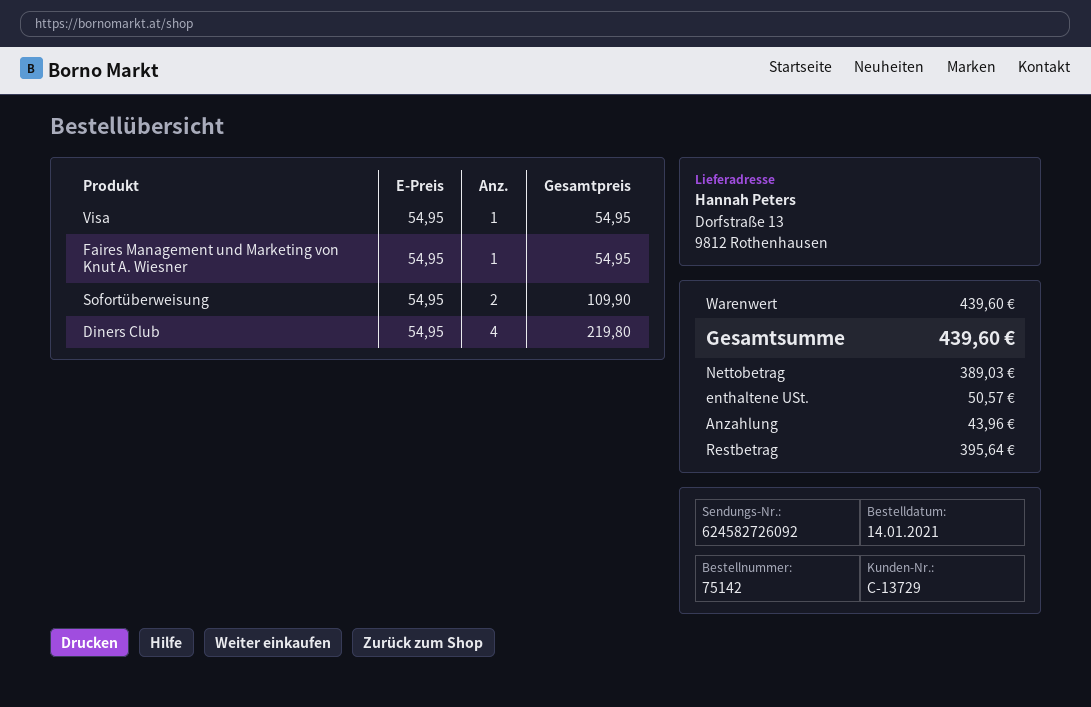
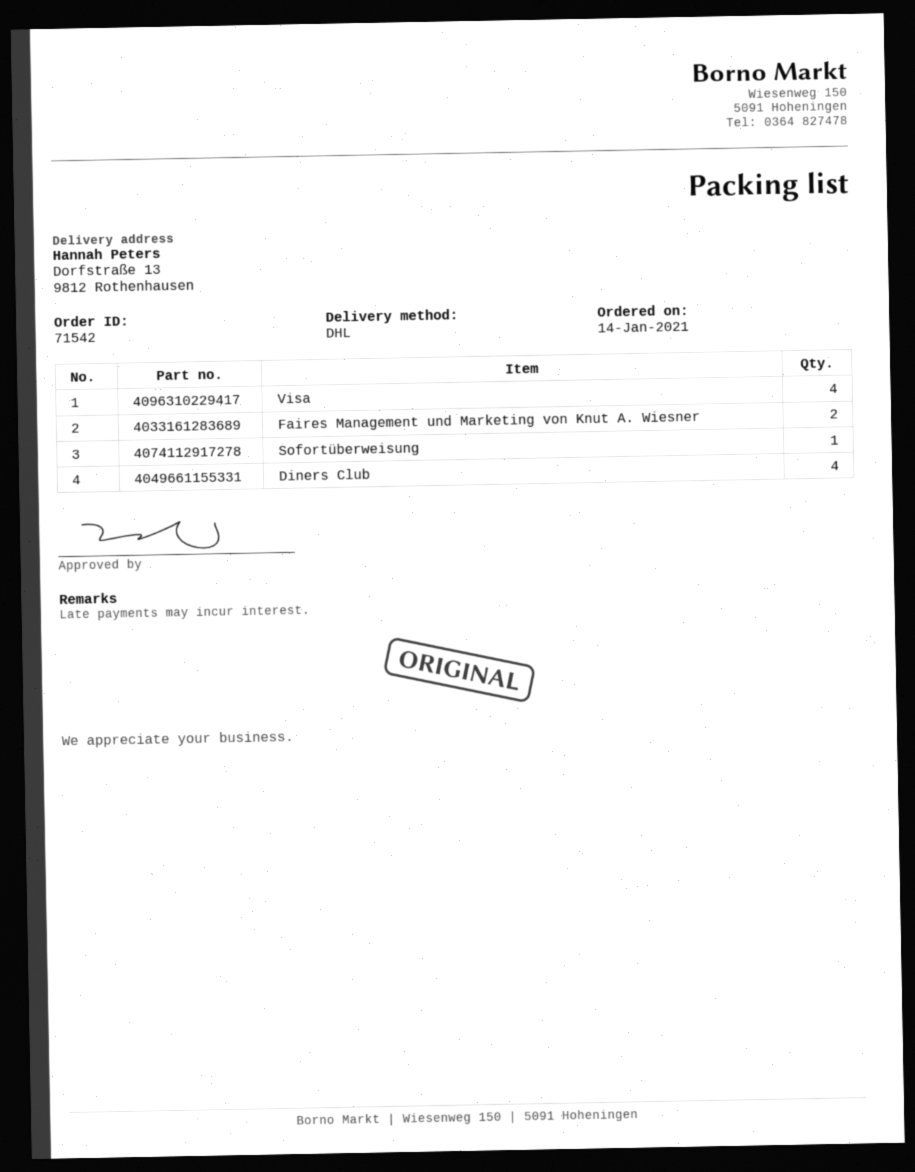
order number: 75142 -> 71542
Visa: 1 -> 4
Faires Management und Marketing von Knut A. Wiesner: 1 -> 2
Sofortüberweisung: 2 -> 1

